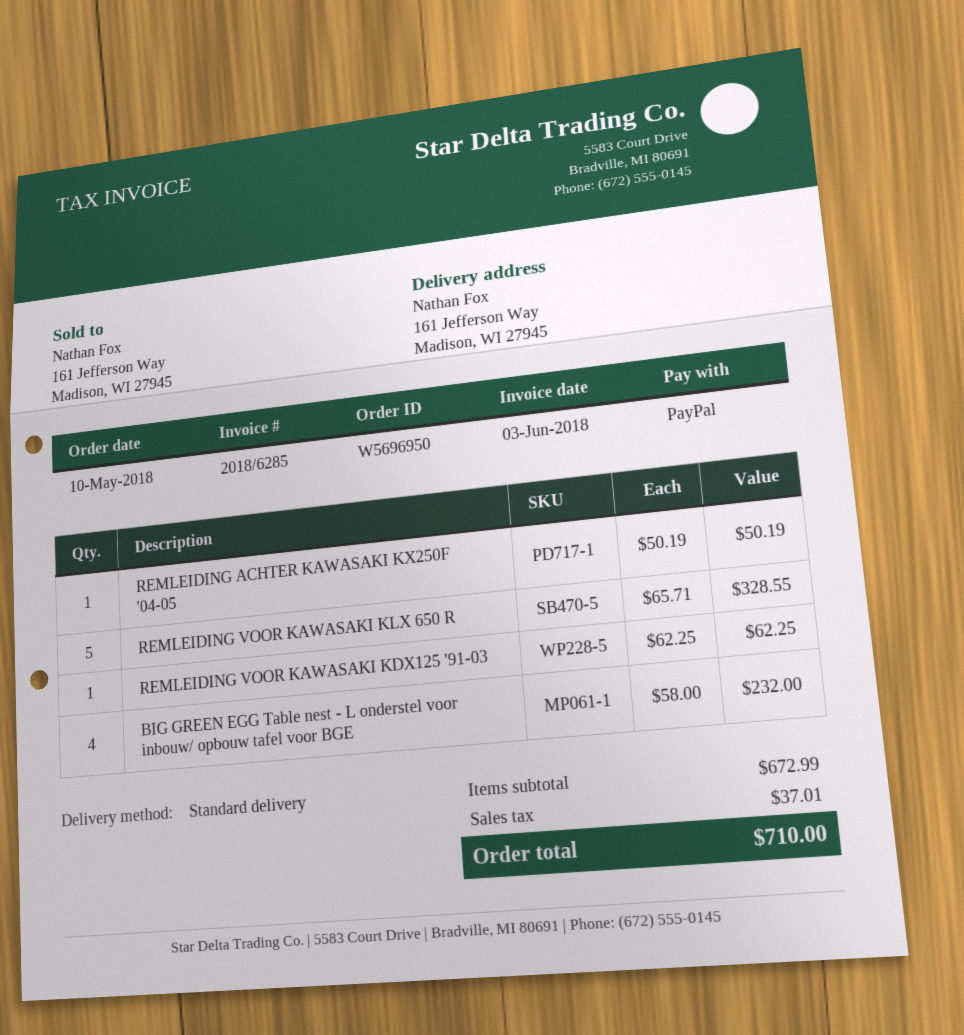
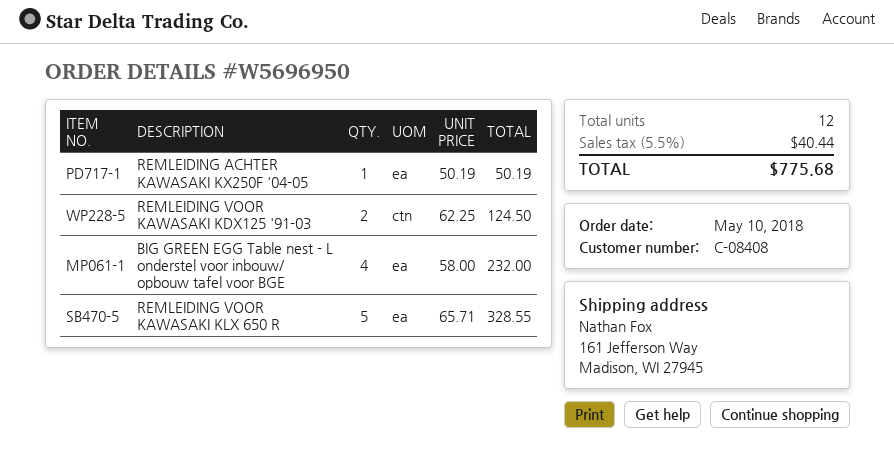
REMLEIDING VOOR KAWASAKI KDX125 '91-03: 1 x 62.25 = 62.25 -> 2 x 62.25 = 124.50
tax: 37.01 -> 40.44
total: 710.00 -> 775.68

